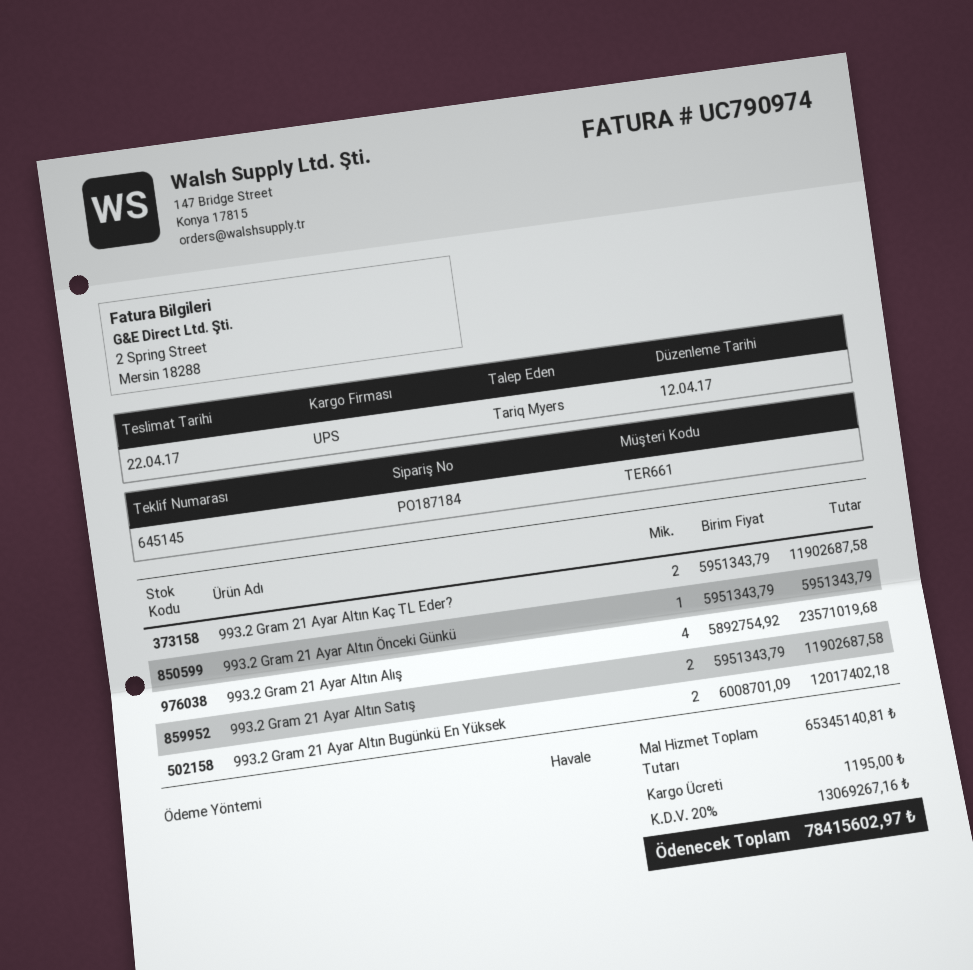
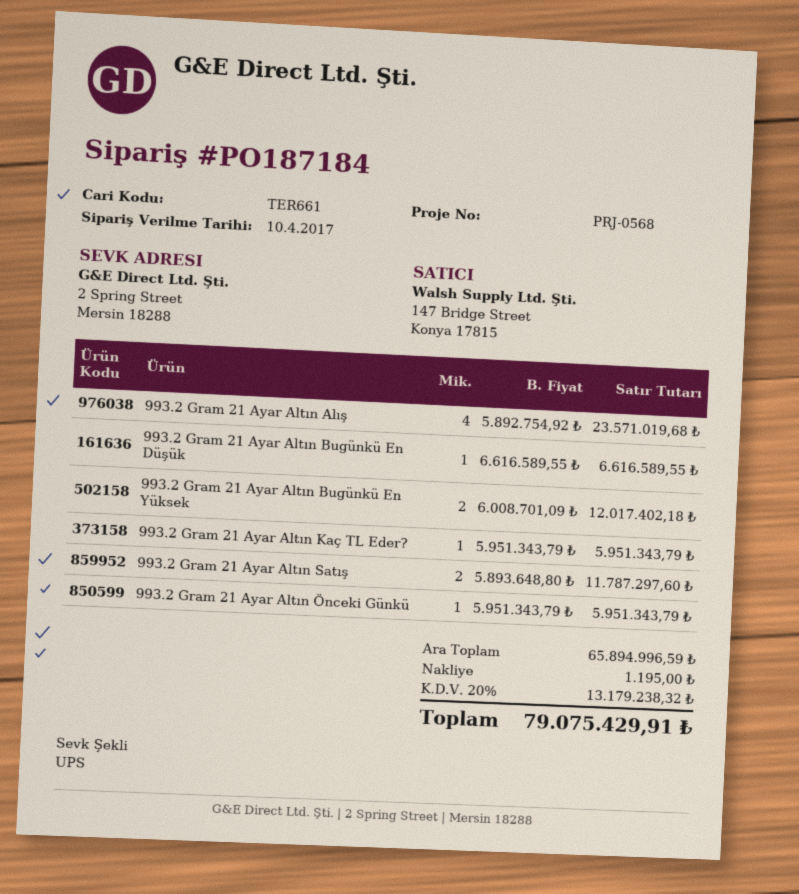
993.2 Gram 21 Ayar Altın Kaç TL Eder?: 2 x 5951343.79 = 11902687.58 -> 1 x 5951343.79 = 5951343.79
993.2 Gram 21 Ayar Altın Satış: 2 x 5951343.79 = 11902687.58 -> 2 x 5893648.80 = 11787297.60
993.2 Gram 21 Ayar Altın Bugünkü En Düşük: none -> 1 x 6616589.55 = 6616589.55
subtotal: 65345140.81 -> 65894996.59
tax: 20% = 13069267.16 -> 20% = 13179238.32
total: 78415602.97 -> 79075429.91

